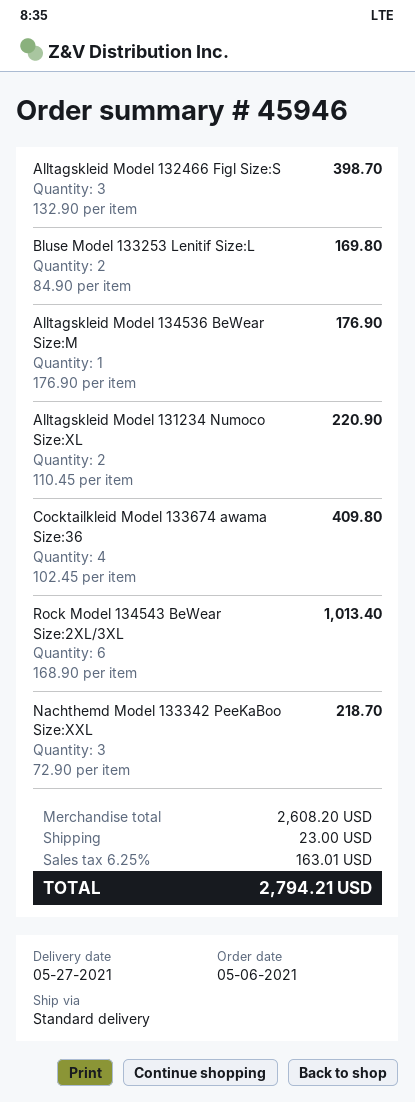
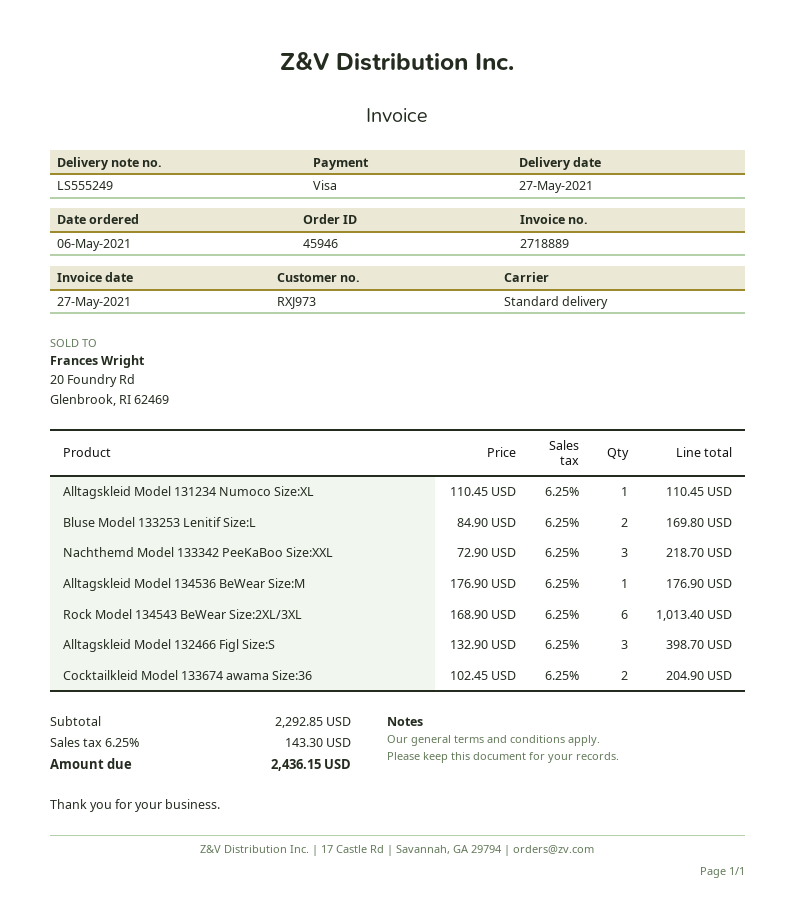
Alltagskleid Model 131234 Numoco Size:XL: 2 x 110.45 = 220.90 -> 1 x 110.45 = 110.45
Cocktailkleid Model 133674 awama Size:36: 4 x 102.45 = 409.80 -> 2 x 102.45 = 204.90
subtotal: 2608.20 -> 2292.85
shipping: 23.00 -> none
tax: 6.25% = 163.01 -> 6.25% = 143.30
total: 2794.21 -> 2436.15

